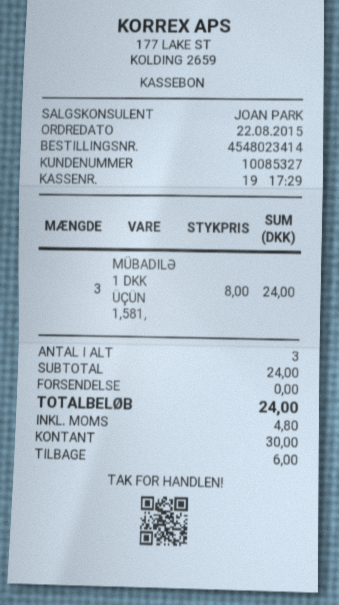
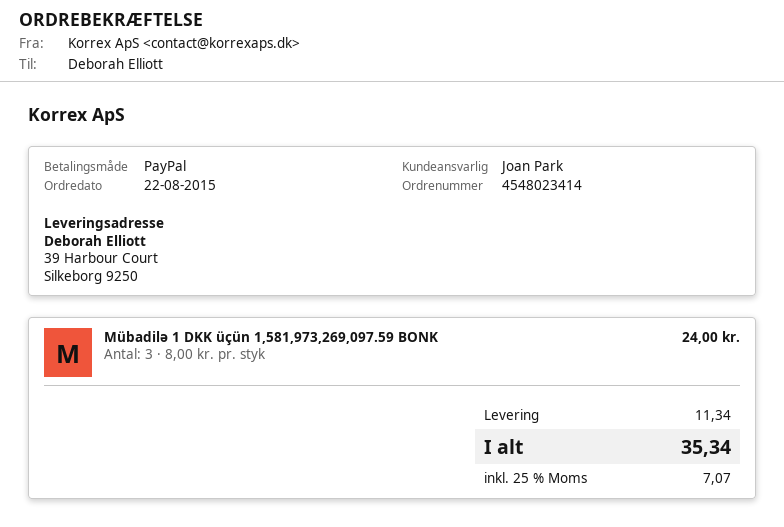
payment method: cash -> PayPal
shipping: 0.00 -> 11.34
tax: 4.80 -> 7.07
total: 24.00 -> 35.34

